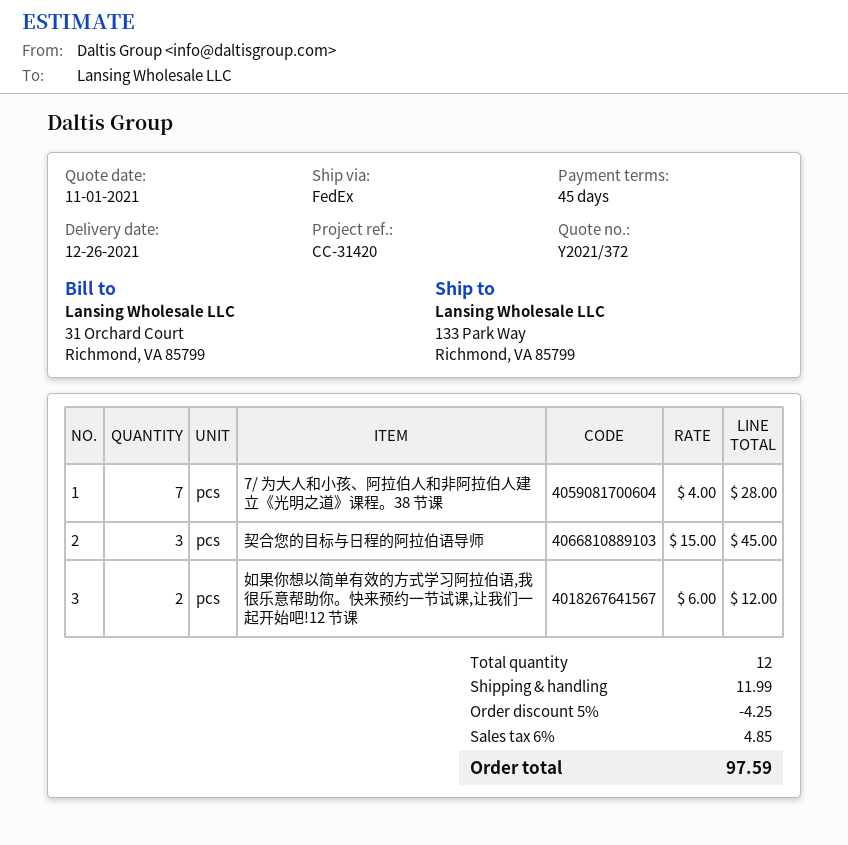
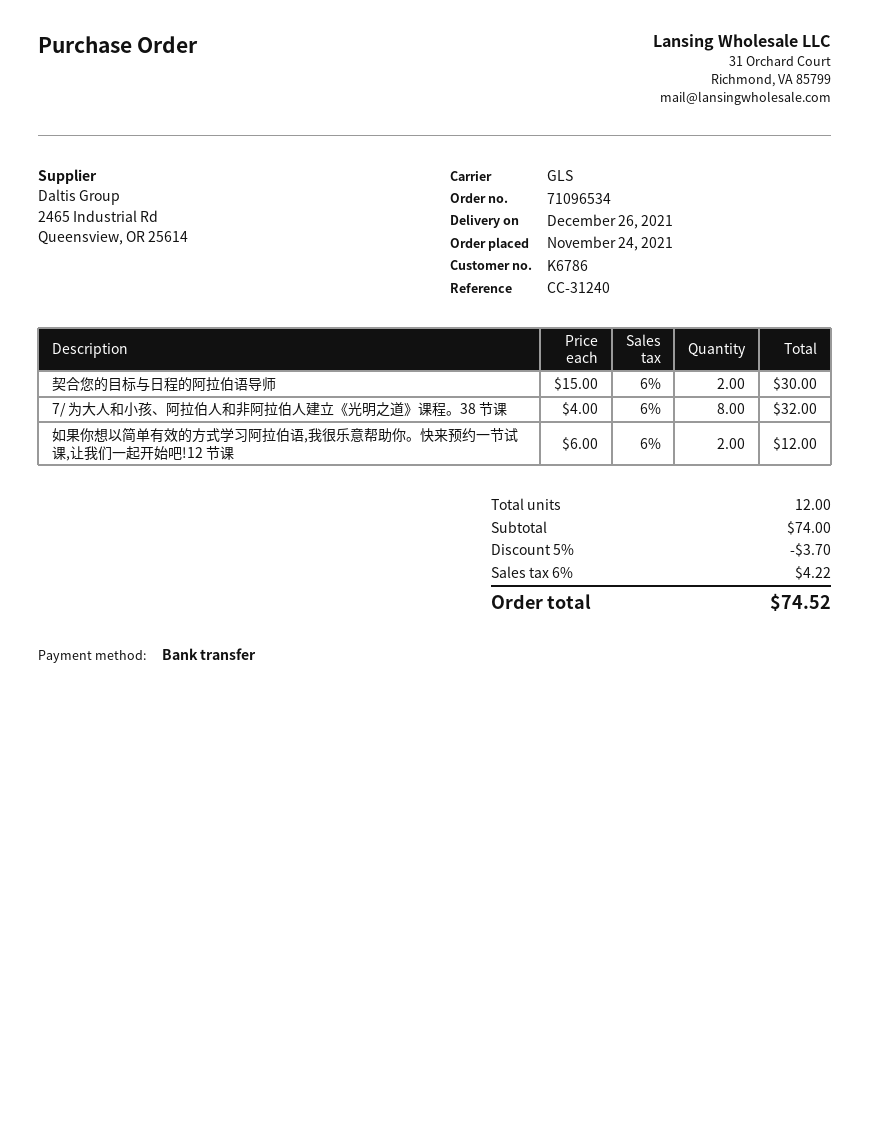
reference: CC-31420 -> CC-31240
shipping method: FedEx -> GLS
7/ 为大人和小孩、阿拉伯人和非阿拉伯人建立《光明之道》课程。38 节课: 7 x 4.00 = 28.00 -> 8 x 4.00 = 32.00
契合您的目标与日程的阿拉伯语导师: 3 x 15.00 = 45.00 -> 2 x 15.00 = 30.00
discount: 5% = 4.25 -> 5% = 3.70
shipping: 11.99 -> none
tax: 6% = 4.85 -> 6% = 4.22
total: 97.59 -> 74.52

